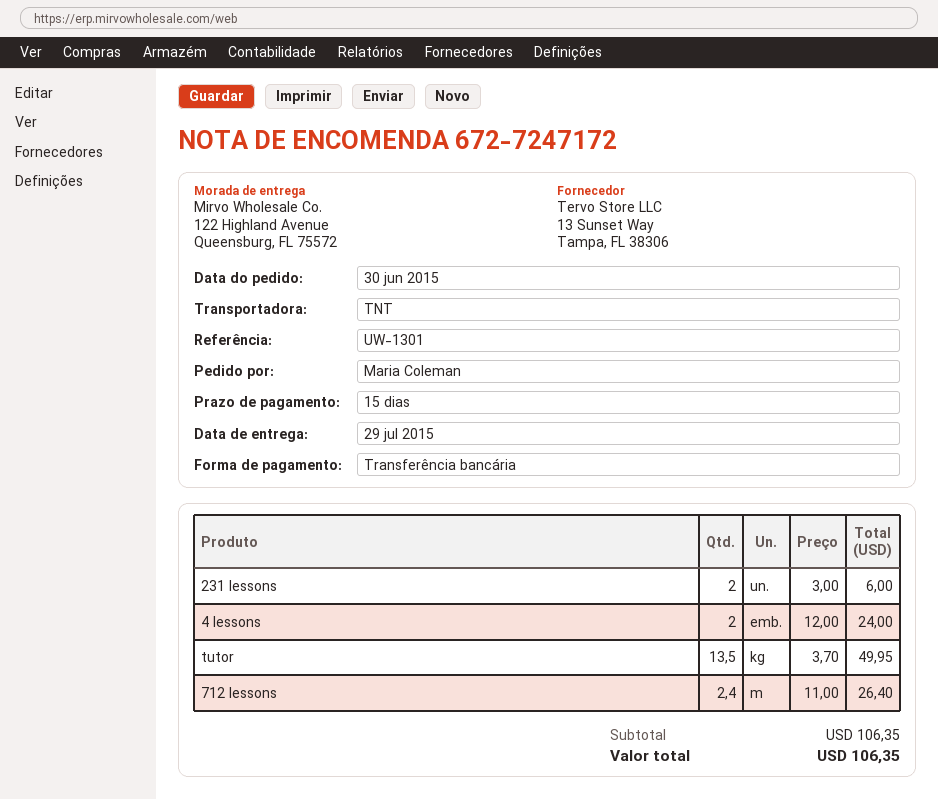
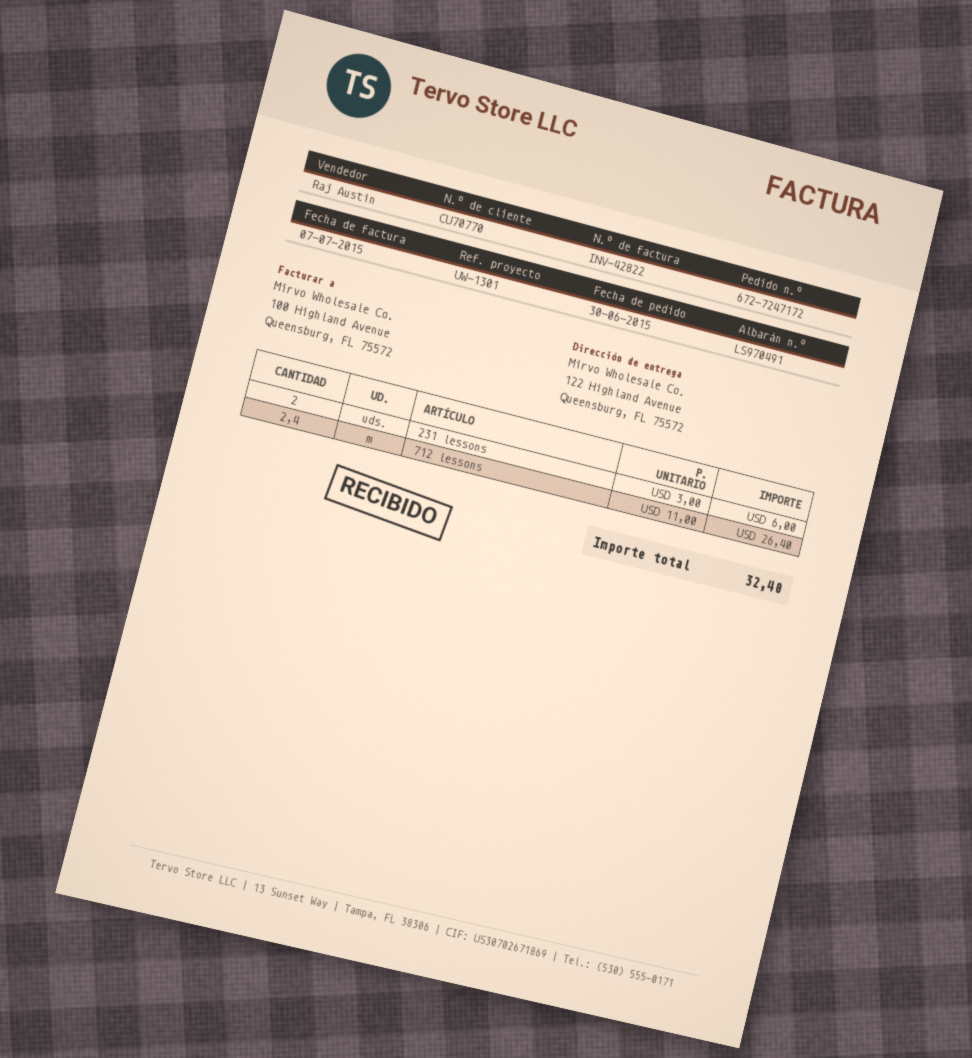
4 lessons: 2 x 12.00 = 24.00 -> none
tutor: 13.5 x 3.70 = 49.95 -> none
total: 106.35 -> 32.40

